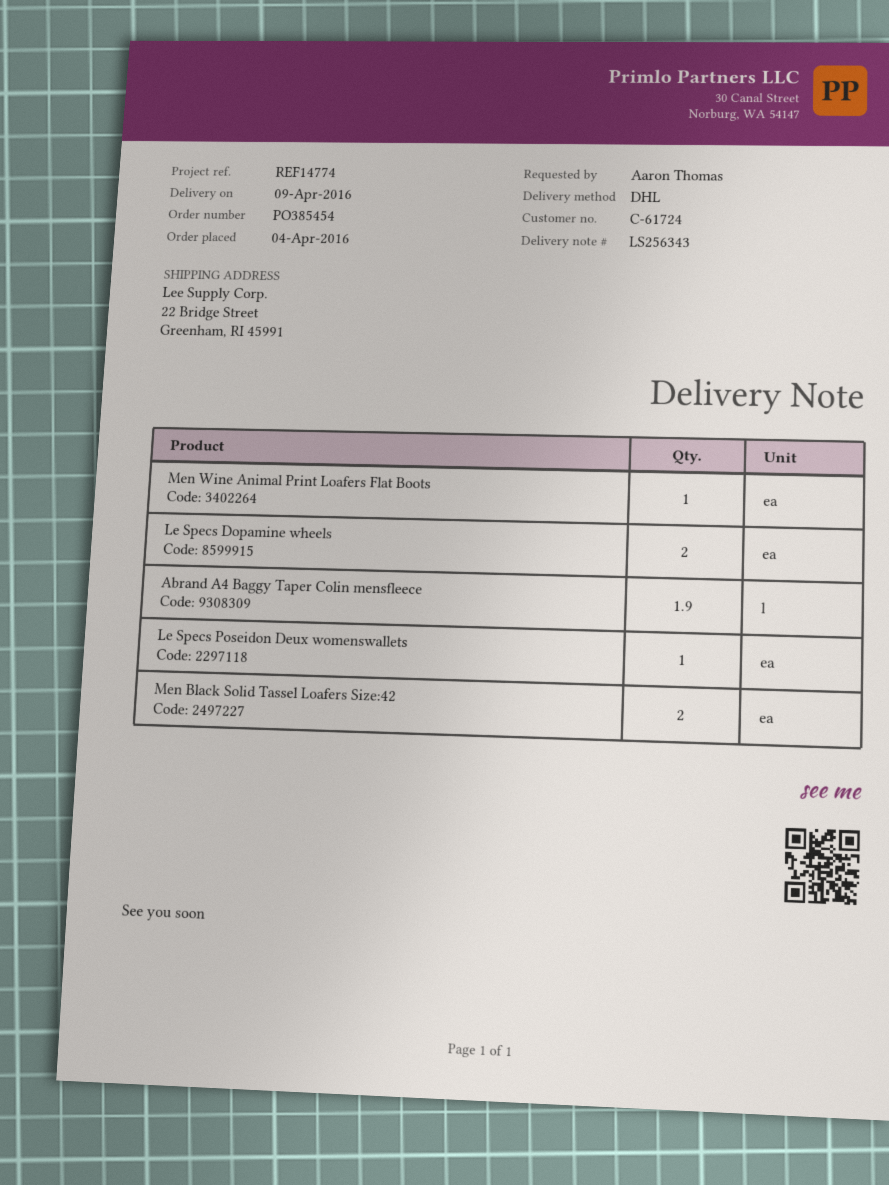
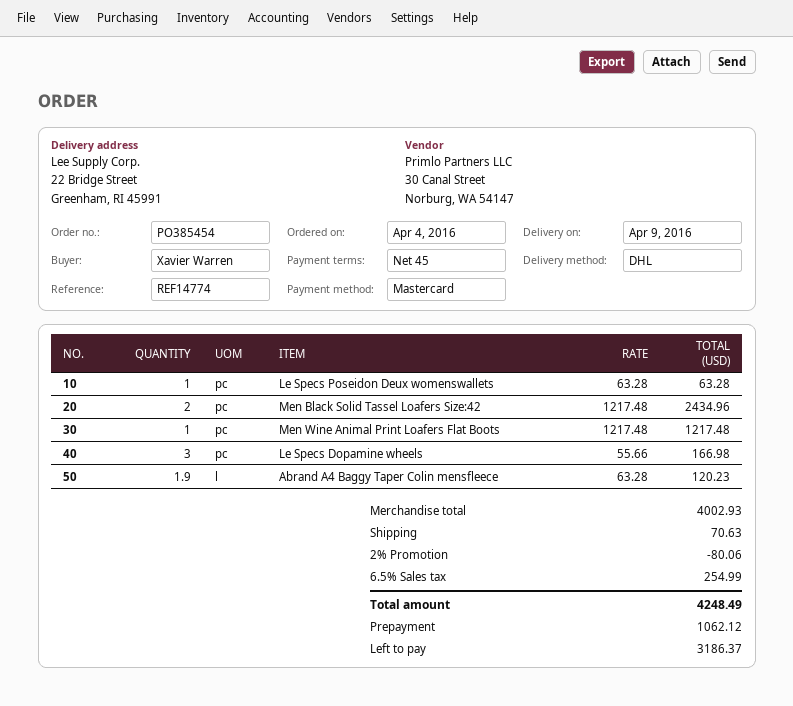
ordered by: Aaron Thomas -> Xavier Warren
Le Specs Dopamine wheels: 2 -> 3

